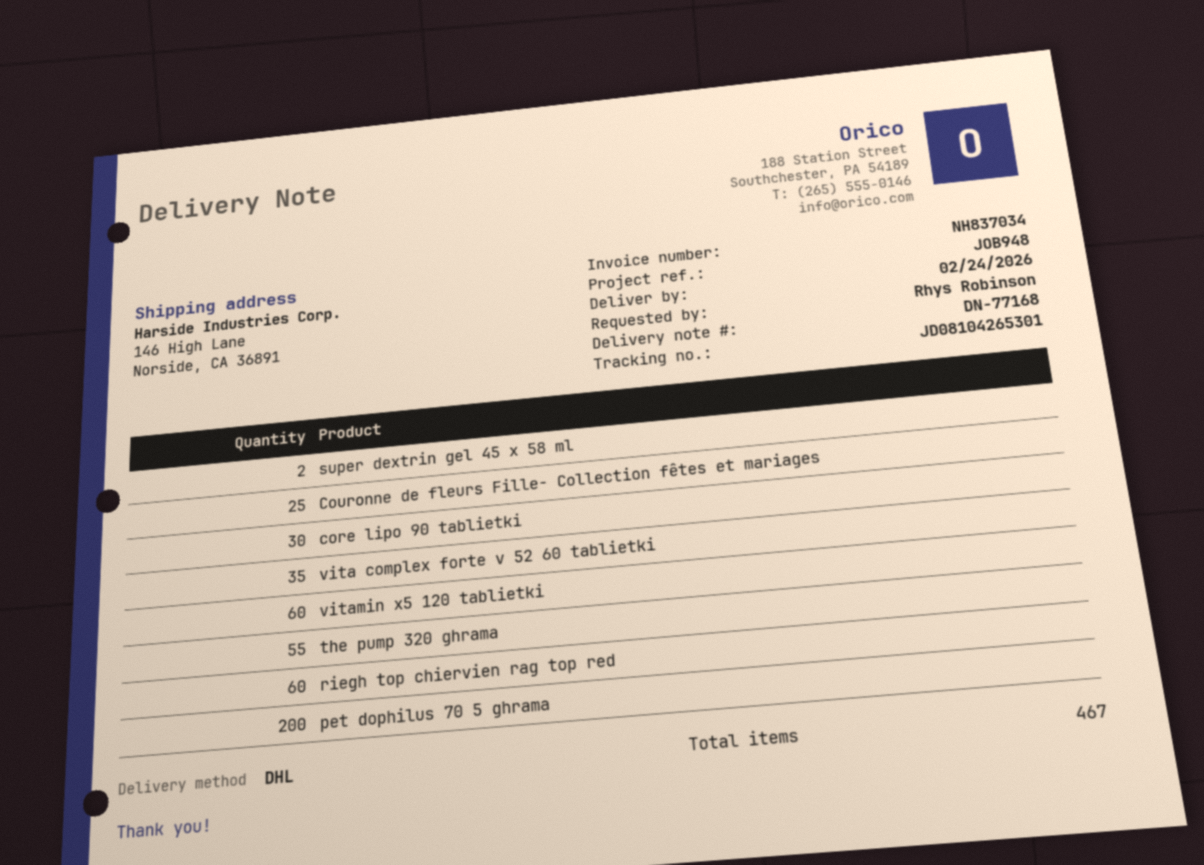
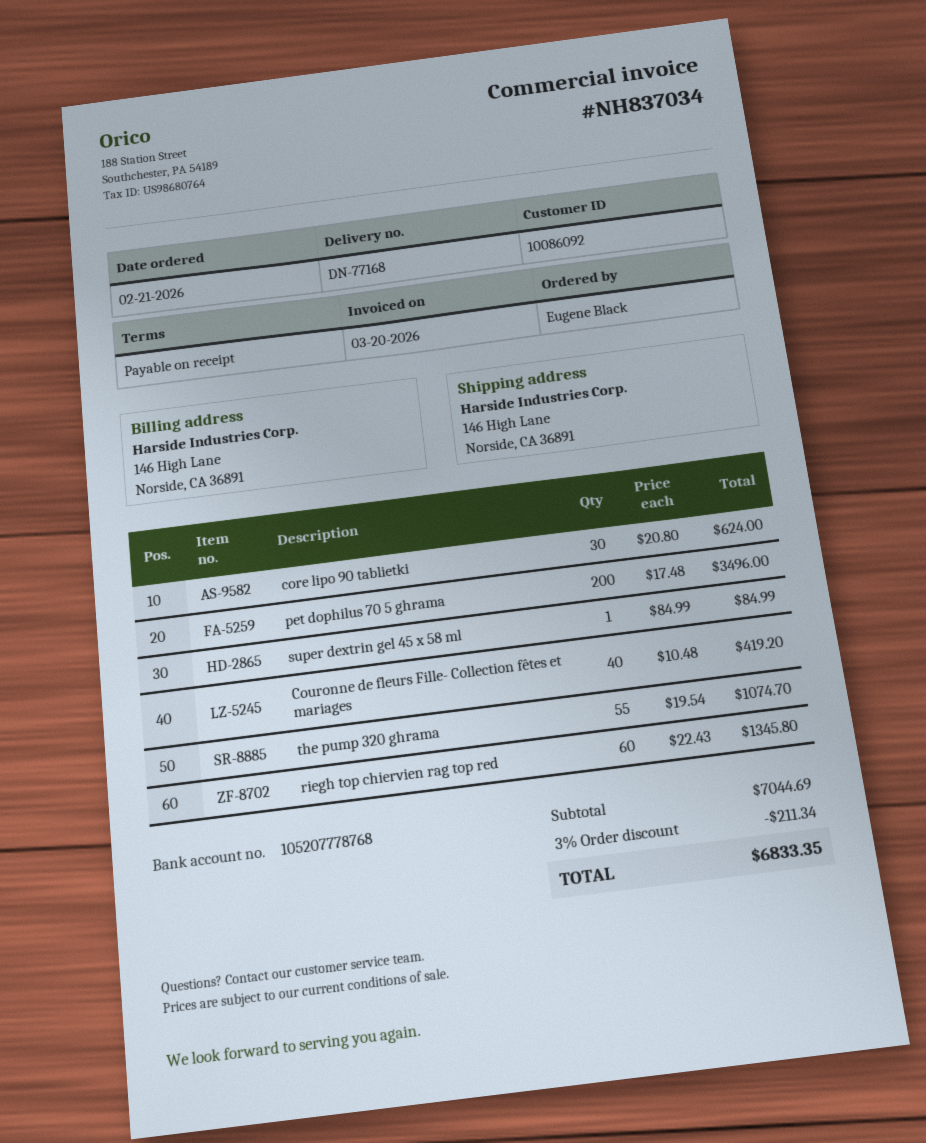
ordered by: Rhys Robinson -> Eugene Black
super dextrin gel 45 x 58 ml: 2 -> 1
Couronne de fleurs Fille- Collection fêtes et mariages: 25 -> 40
vita complex forte v 52 60 tablietki: 35 -> none
vitamin x5 120 tablietki: 60 -> none

